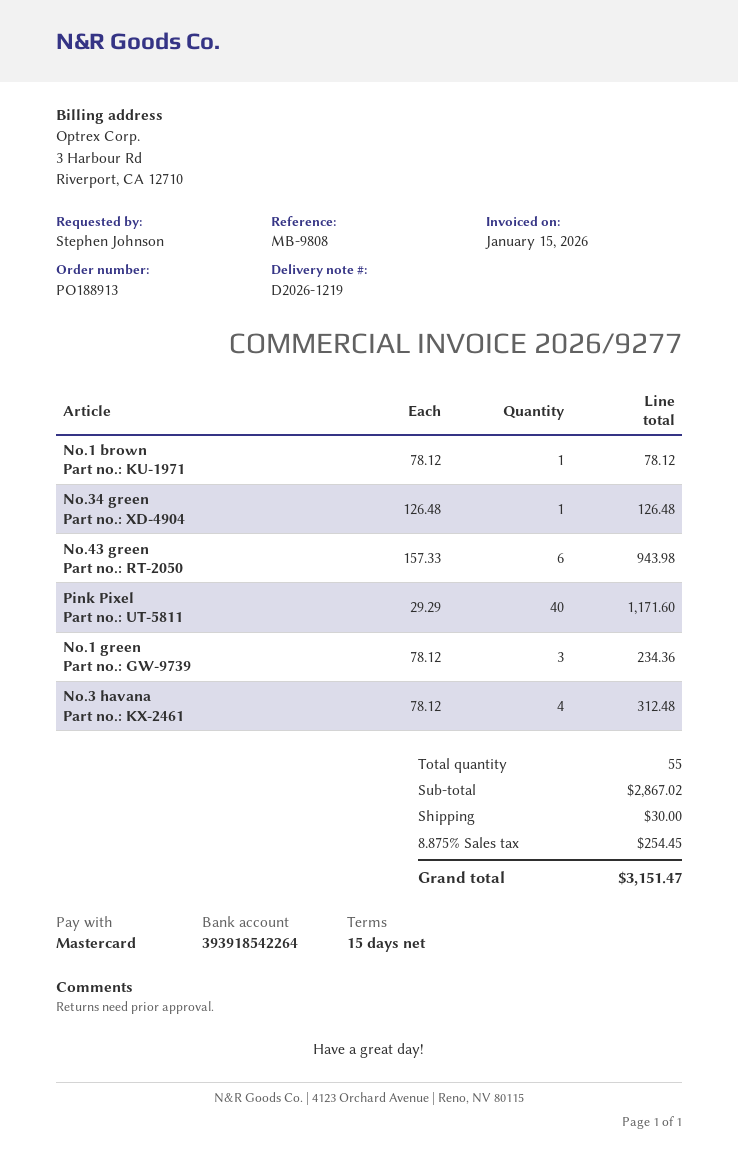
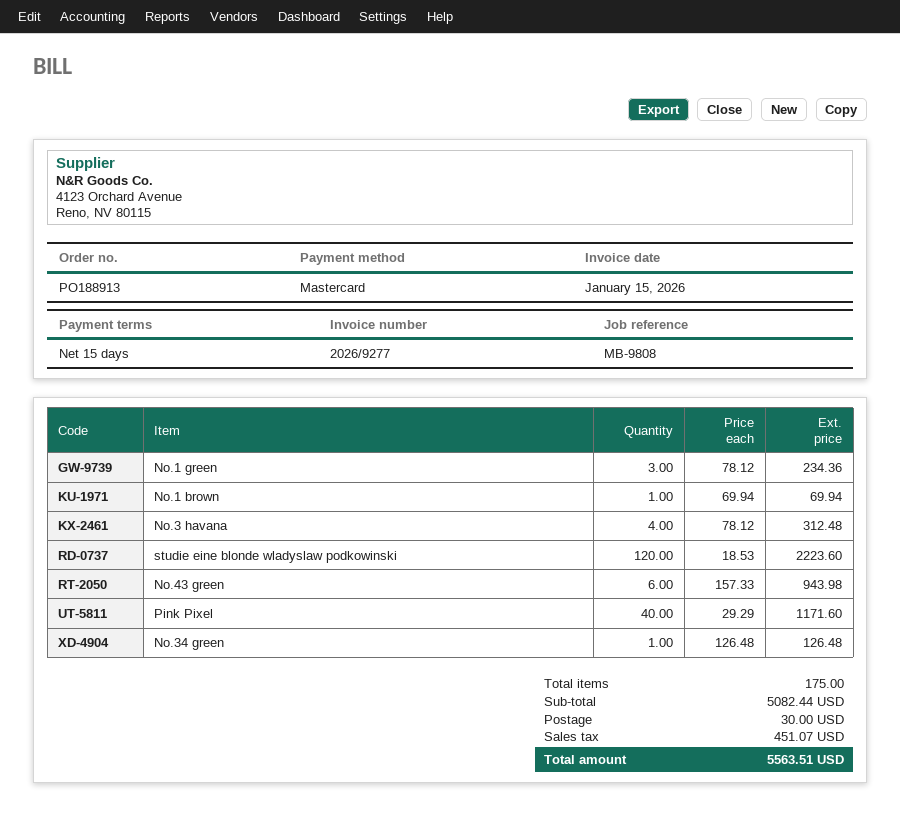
No.1 brown: 1 x 78.12 = 78.12 -> 1 x 69.94 = 69.94
studie eine blonde wladyslaw podkowinski: none -> 120 x 18.53 = 2223.60
total quantity: 55 -> 175
subtotal: 2867.02 -> 5082.44
tax: 254.45 -> 451.07
total: 3151.47 -> 5563.51

